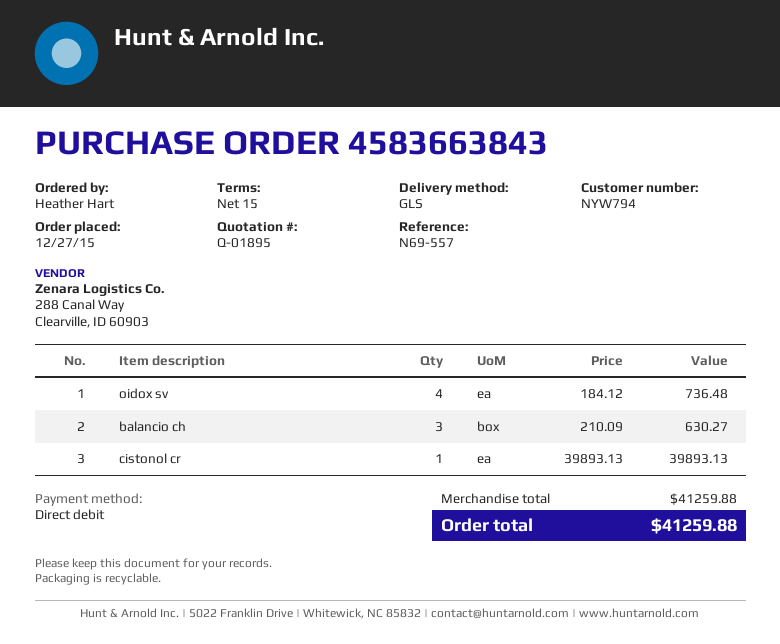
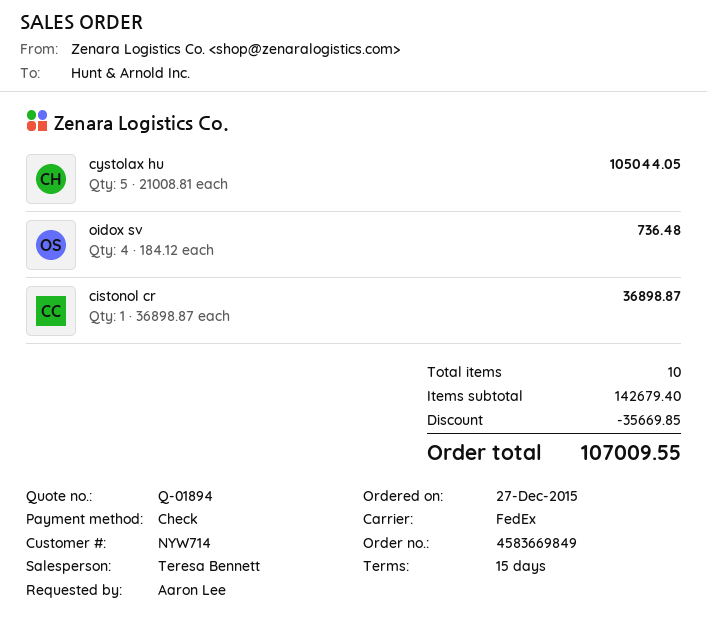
quote number: Q-01895 -> Q-01894
order number: 4583663843 -> 4583669849
customer number: NYW794 -> NYW714
ordered by: Heather Hart -> Aaron Lee
payment method: direct debit -> cheque
shipping method: GLS -> FedEx
balancio ch: 3 x 210.09 = 630.27 -> none
cistonol cr: 1 x 39893.13 = 39893.13 -> 1 x 36898.87 = 36898.87
cystolax hu: none -> 5 x 21008.81 = 105044.05
subtotal: 41259.88 -> 142679.40
discount: none -> 35669.85
total: 41259.88 -> 107009.55

